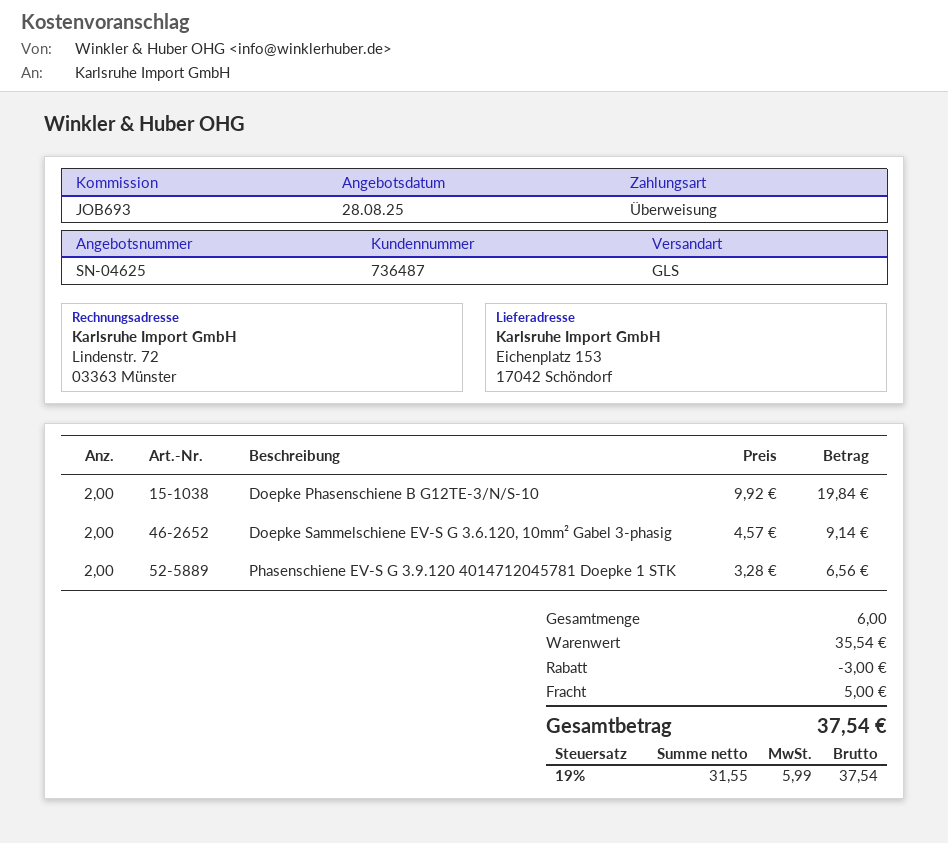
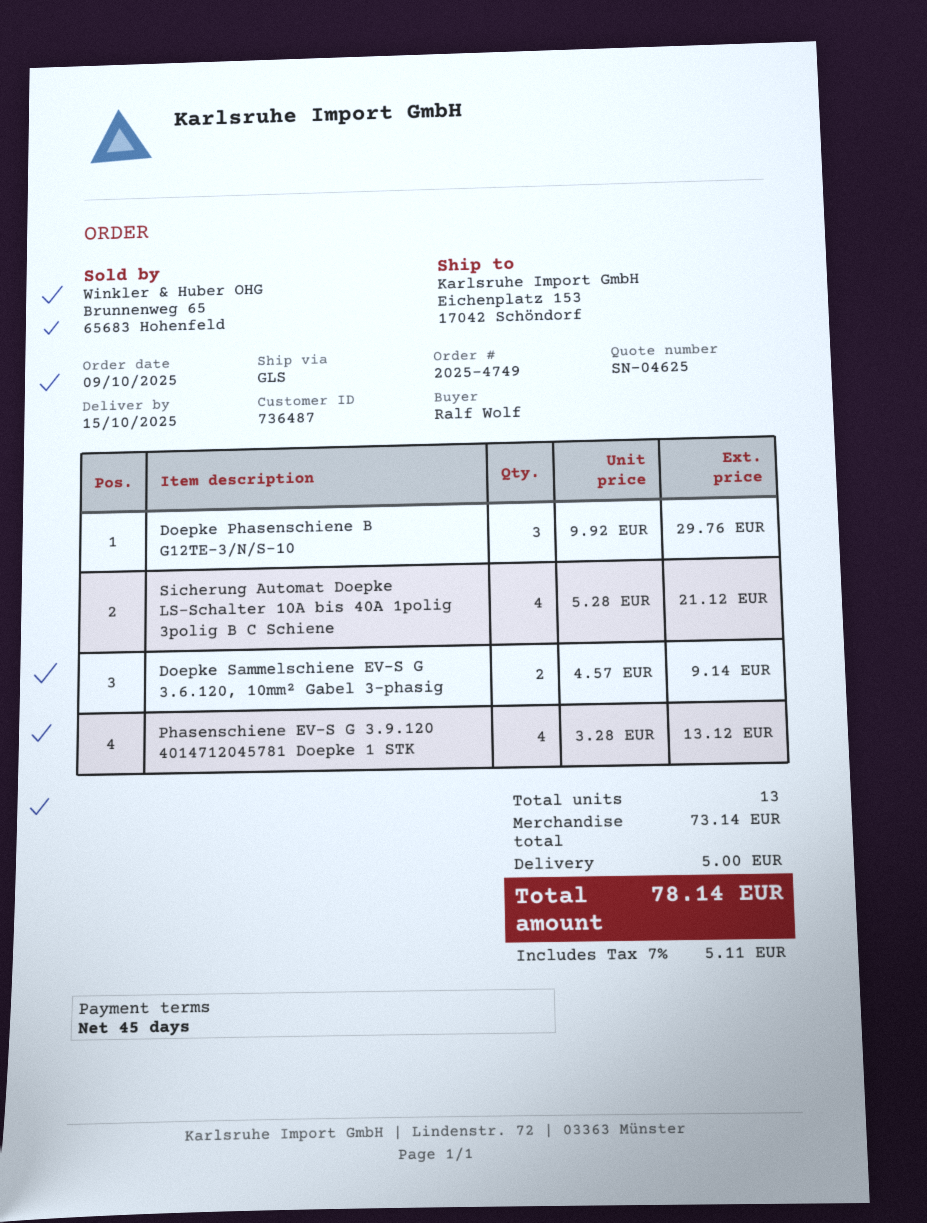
Doepke Phasenschiene B G12TE-3/N/S-10: 2 x 9.92 = 19.84 -> 3 x 9.92 = 29.76
Phasenschiene EV-S G 3.9.120 4014712045781 Doepke 1 STK: 2 x 3.28 = 6.56 -> 4 x 3.28 = 13.12
Sicherung Automat Doepke LS-Schalter 10A bis 40A 1polig 3polig B C Schiene: none -> 4 x 5.28 = 21.12
total quantity: 6 -> 13
subtotal: 35.54 -> 73.14
discount: 3.00 -> none
tax: 19% = 5.99 -> 7% = 5.11
total: 37.54 -> 78.14

